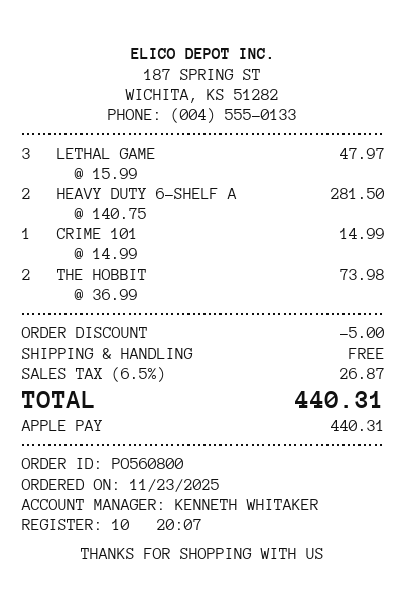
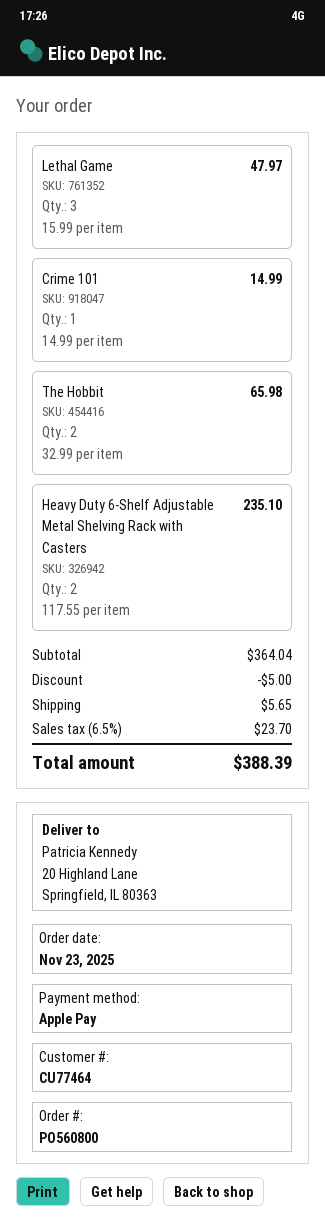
HEAVY DUTY 6-SHELF A: 2 x 140.75 = 281.50 -> 2 x 117.55 = 235.10
THE HOBBIT: 2 x 36.99 = 73.98 -> 2 x 32.99 = 65.98
shipping: 0.00 -> 5.65
tax: 6.5% = 26.87 -> 6.5% = 23.70
total: 440.31 -> 388.39

